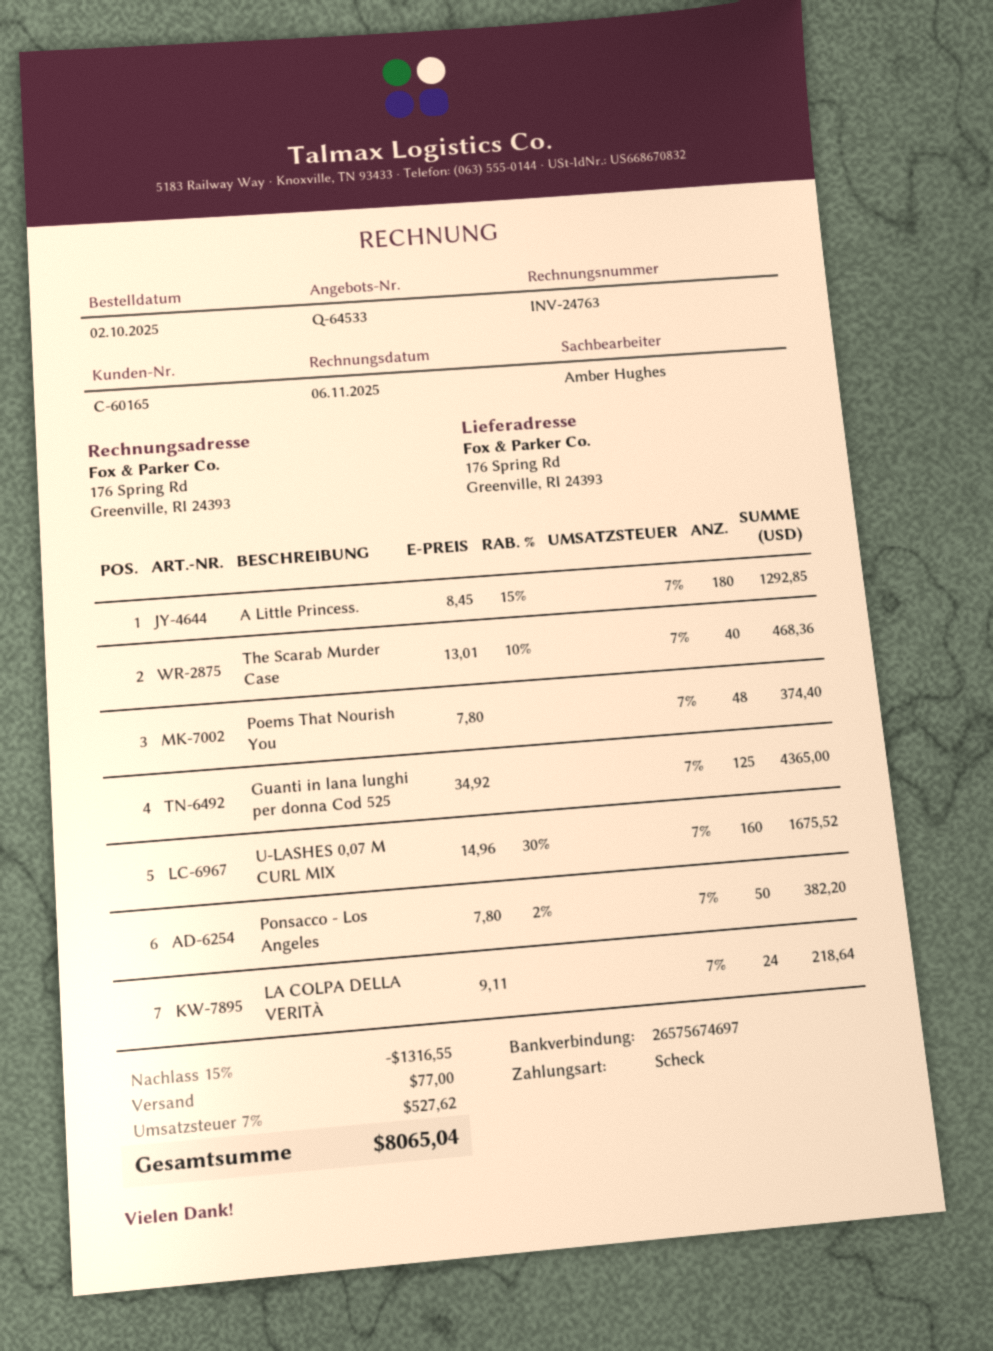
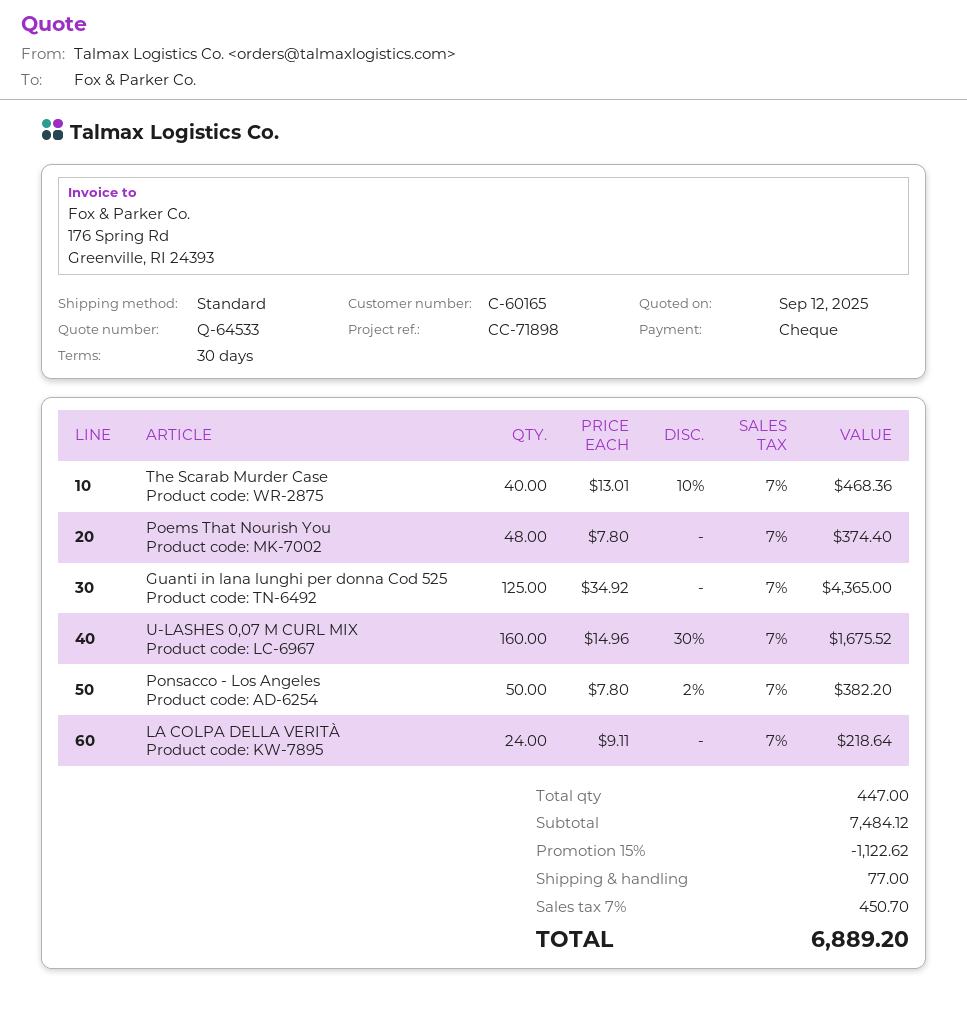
A Little Princess.: 180 x 8.45 - 15% = 1292.85 -> none
discount: 15% = 1316.55 -> 15% = 1122.62
tax: 7% = 527.62 -> 7% = 450.70
total: 8065.04 -> 6889.20

